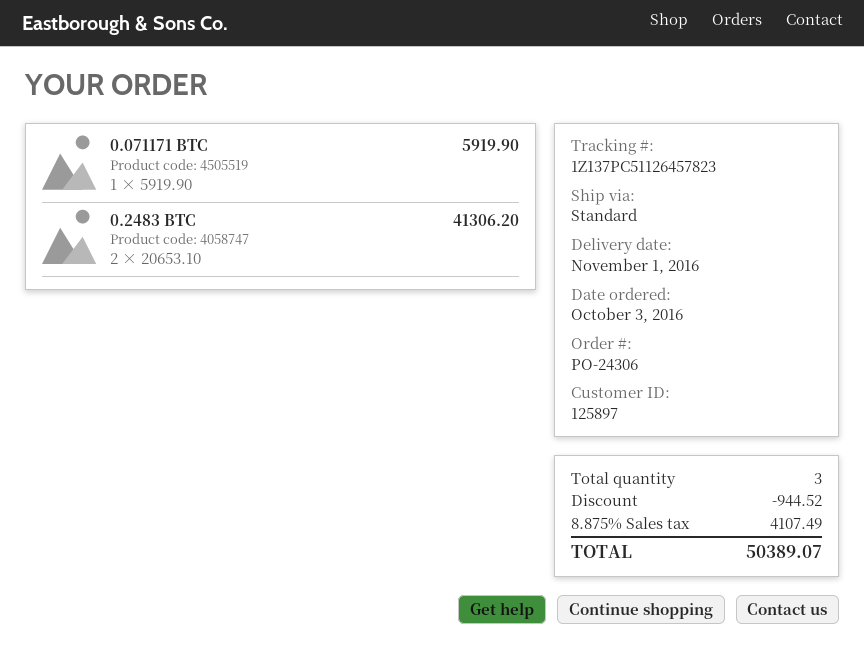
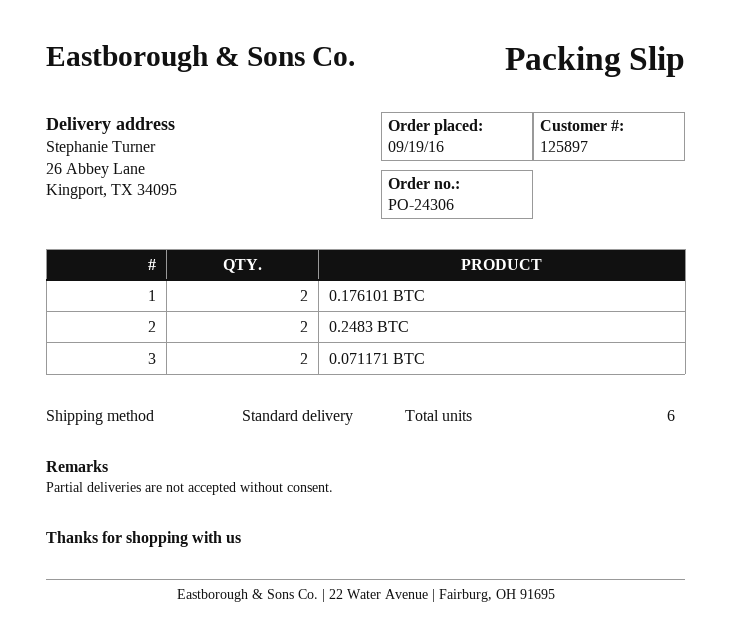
order date: 2016-10-03 -> 2016-09-19
0.071171 BTC: 1 -> 2
0.176101 BTC: none -> 2
total quantity: 3 -> 6

